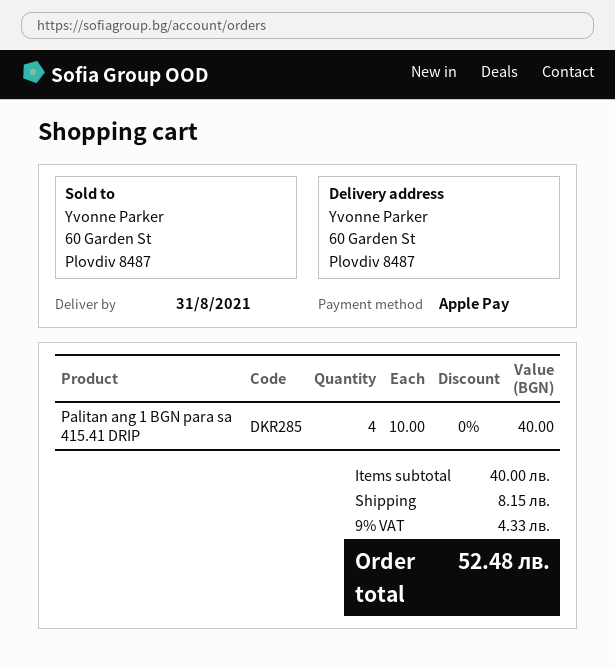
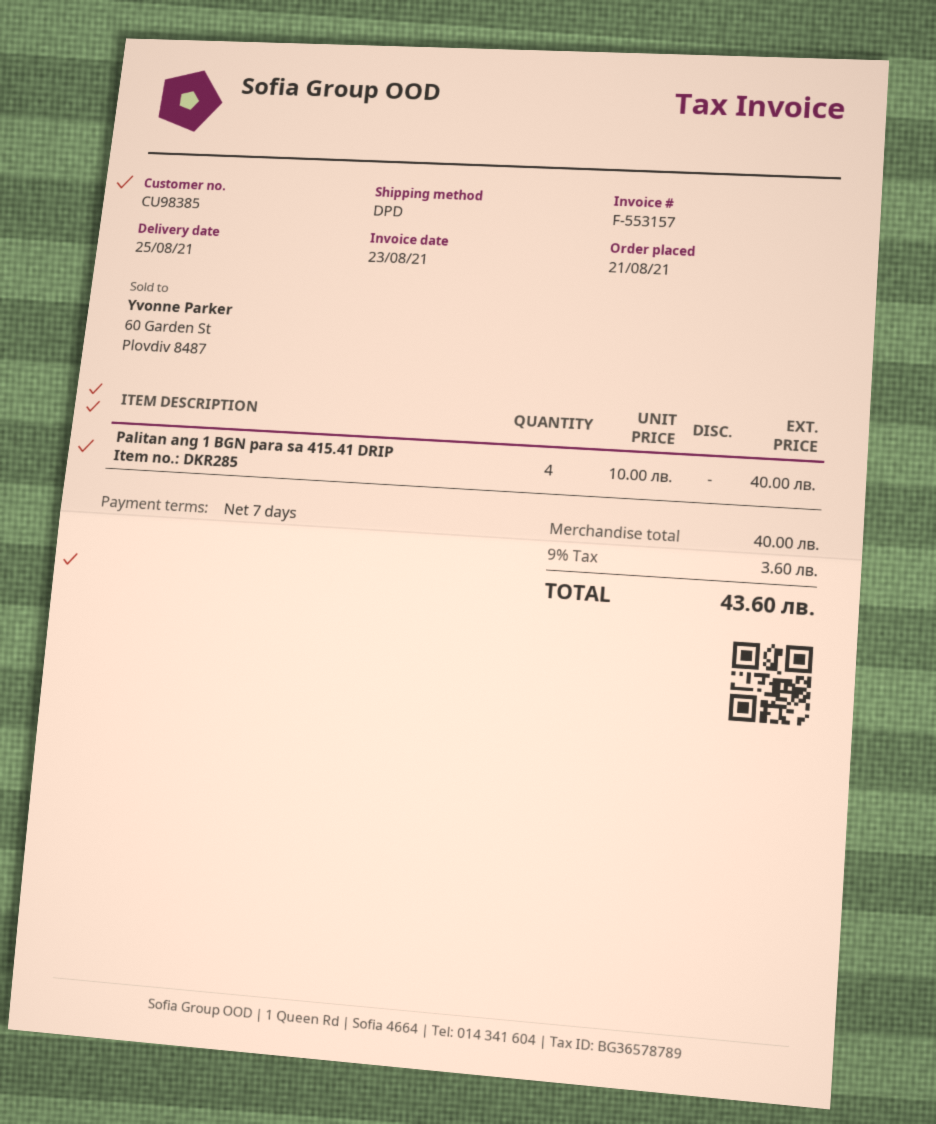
delivery date: 2021-08-31 -> 2021-08-25
shipping: 8.15 -> none
tax: 9% = 4.33 -> 9% = 3.60
total: 52.48 -> 43.60

